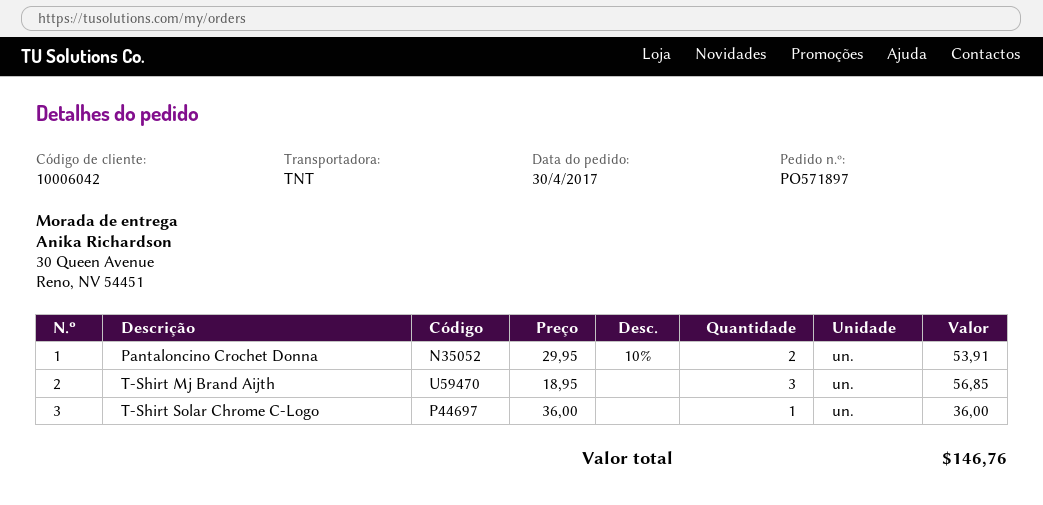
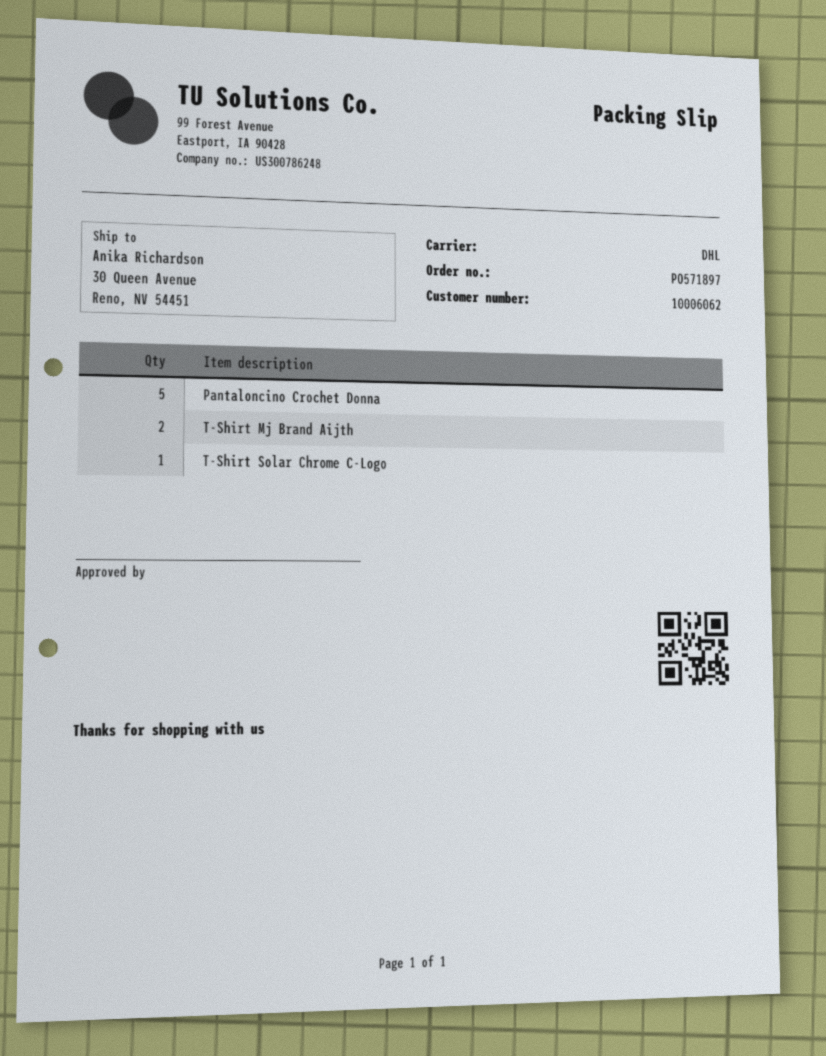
customer number: 10006042 -> 10006062
shipping method: TNT -> DHL
Pantaloncino Crochet Donna: 2 -> 5
T-Shirt Mj Brand Aijth: 3 -> 2

